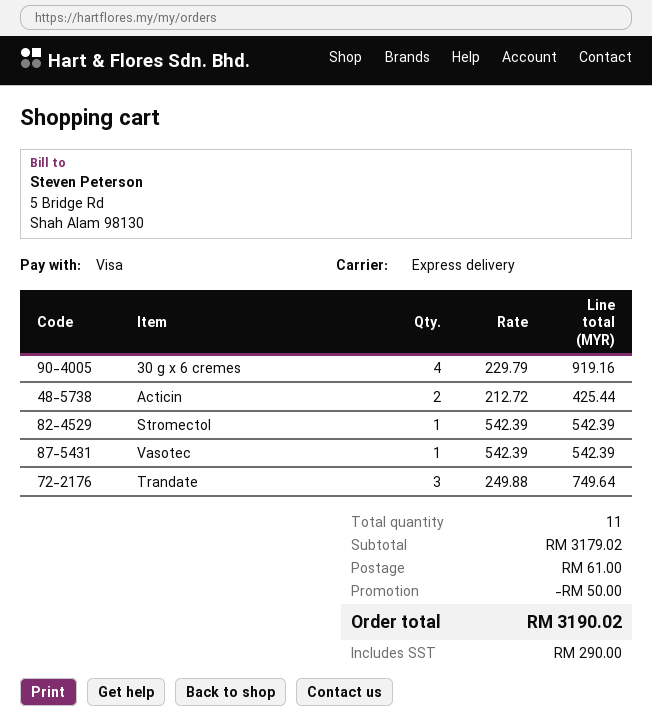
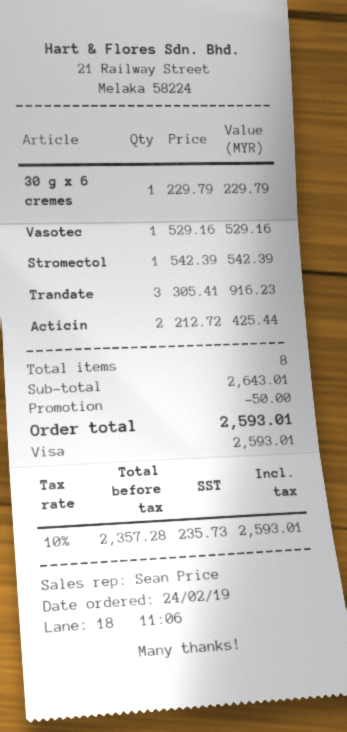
30 g x 6 cremes: 4 x 229.79 = 919.16 -> 1 x 229.79 = 229.79
Vasotec: 1 x 542.39 = 542.39 -> 1 x 529.16 = 529.16
Trandate: 3 x 249.88 = 749.64 -> 3 x 305.41 = 916.23
total quantity: 11 -> 8
subtotal: 3179.02 -> 2643.01
shipping: 61.00 -> none
tax: 290.00 -> 235.73
total: 3190.02 -> 2593.01

